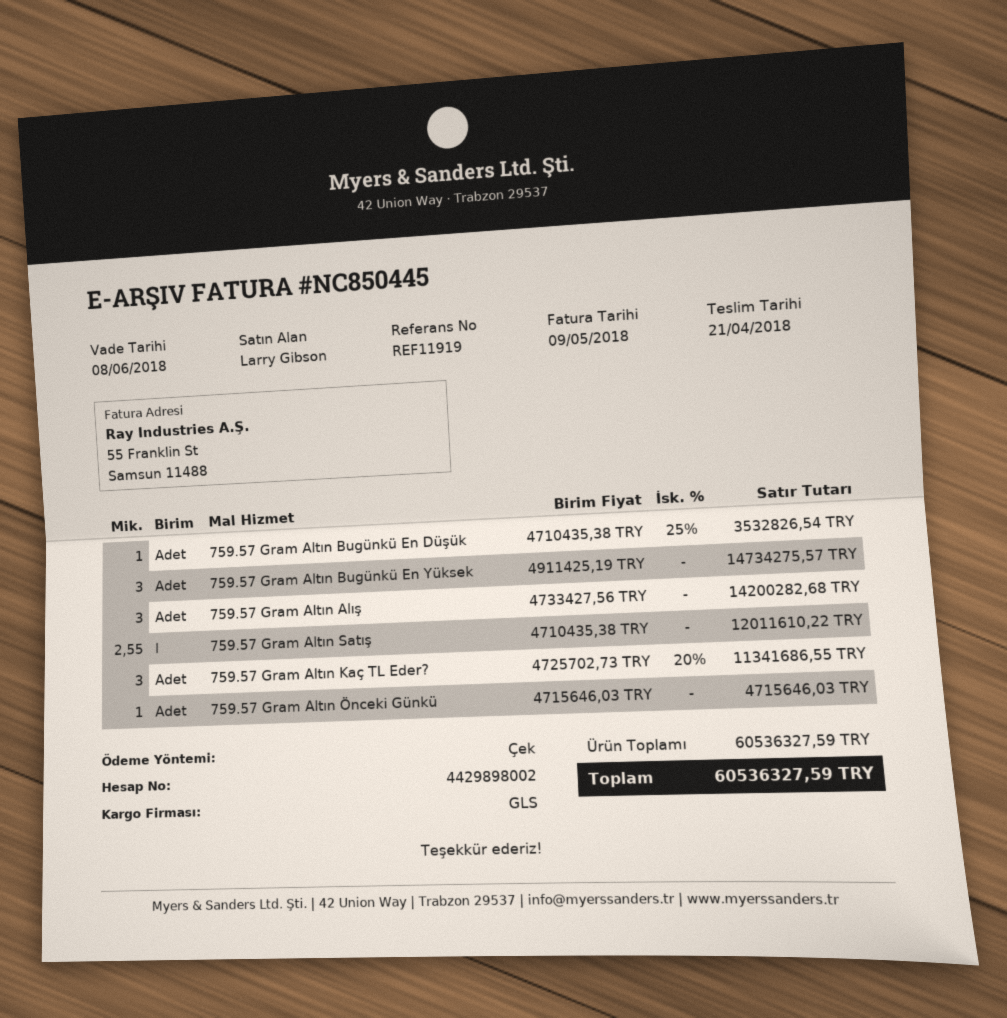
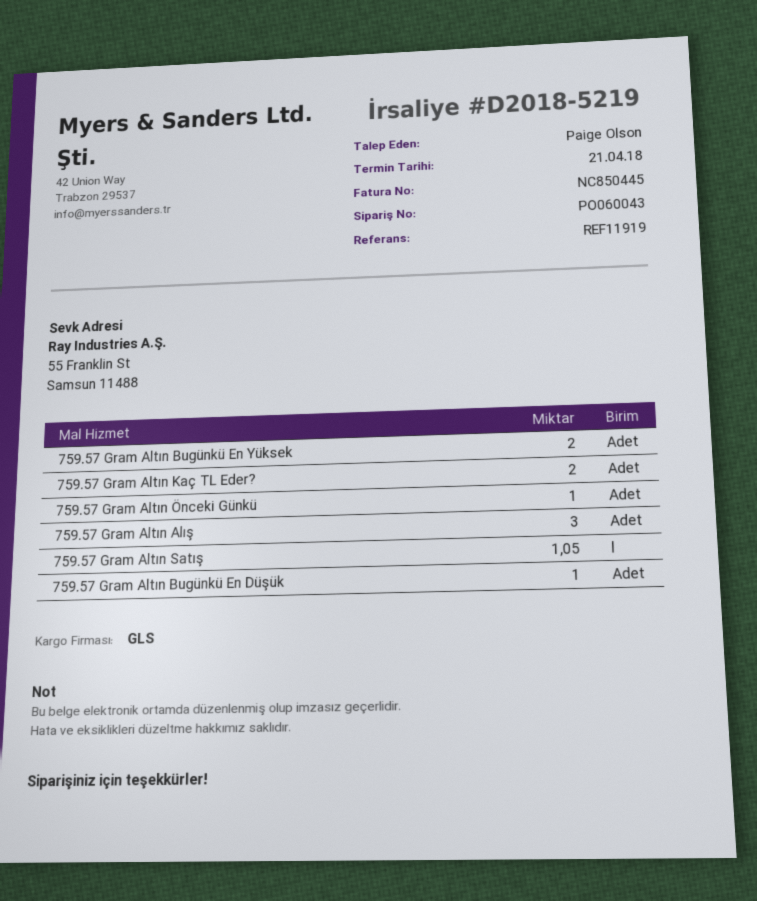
ordered by: Larry Gibson -> Paige Olson
759.57 Gram Altın Bugünkü En Yüksek: 3 -> 2
759.57 Gram Altın Satış: 2.55 -> 1.05
759.57 Gram Altın Kaç TL Eder?: 3 -> 2

